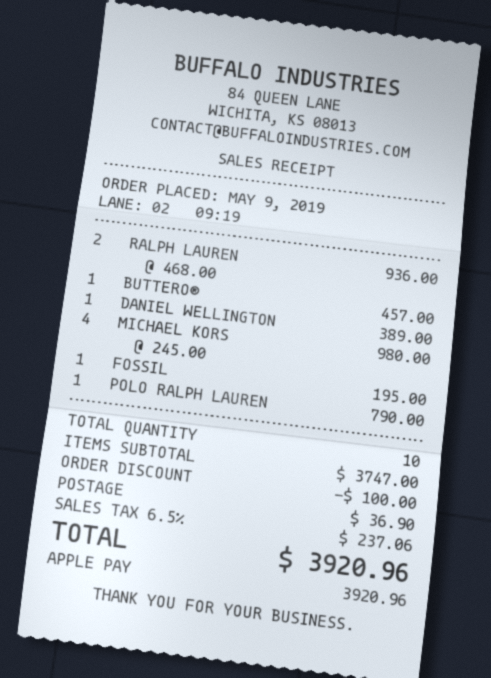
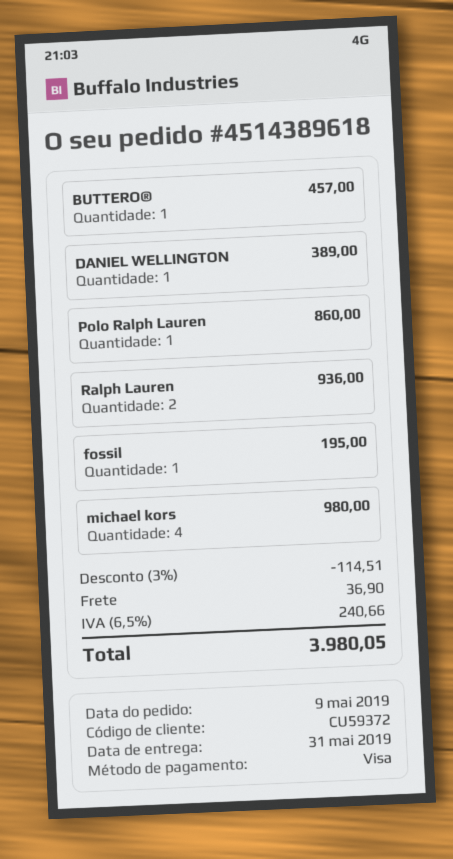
payment method: Apple Pay -> Visa
POLO RALPH LAUREN: 1 for 790.00 -> 1 for 860.00
discount: 100.00 -> 114.51
tax: 6.5% = 237.06 -> 6.5% = 240.66
total: 3920.96 -> 3980.05

